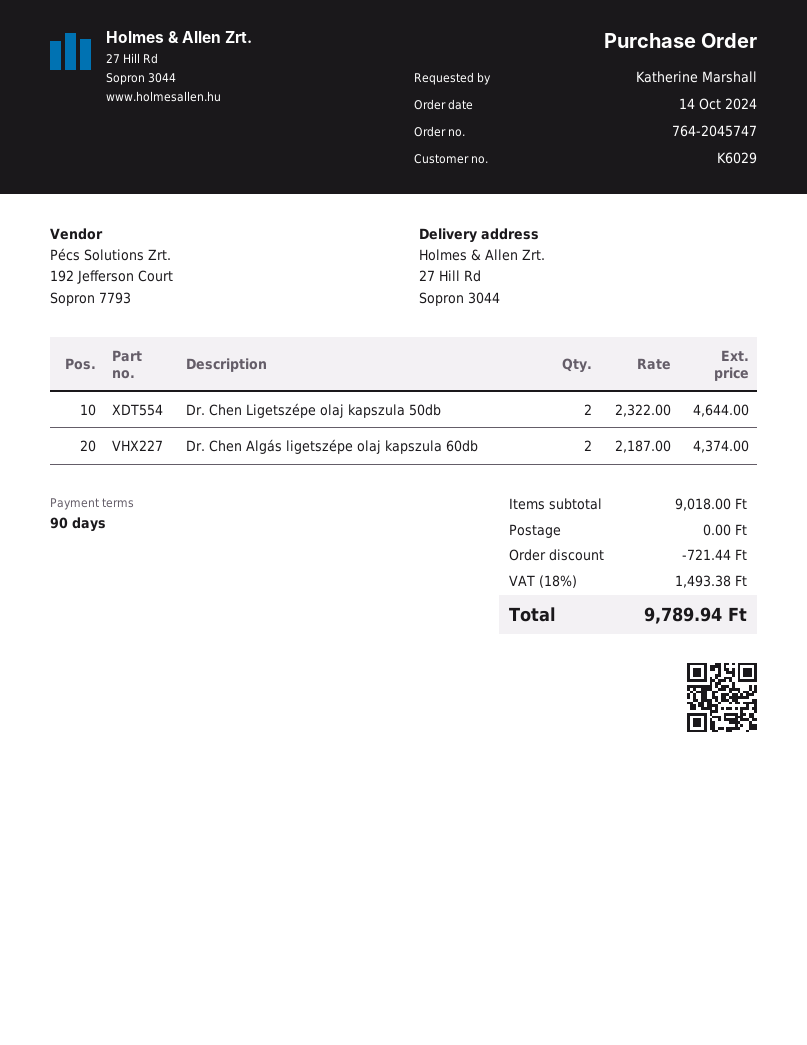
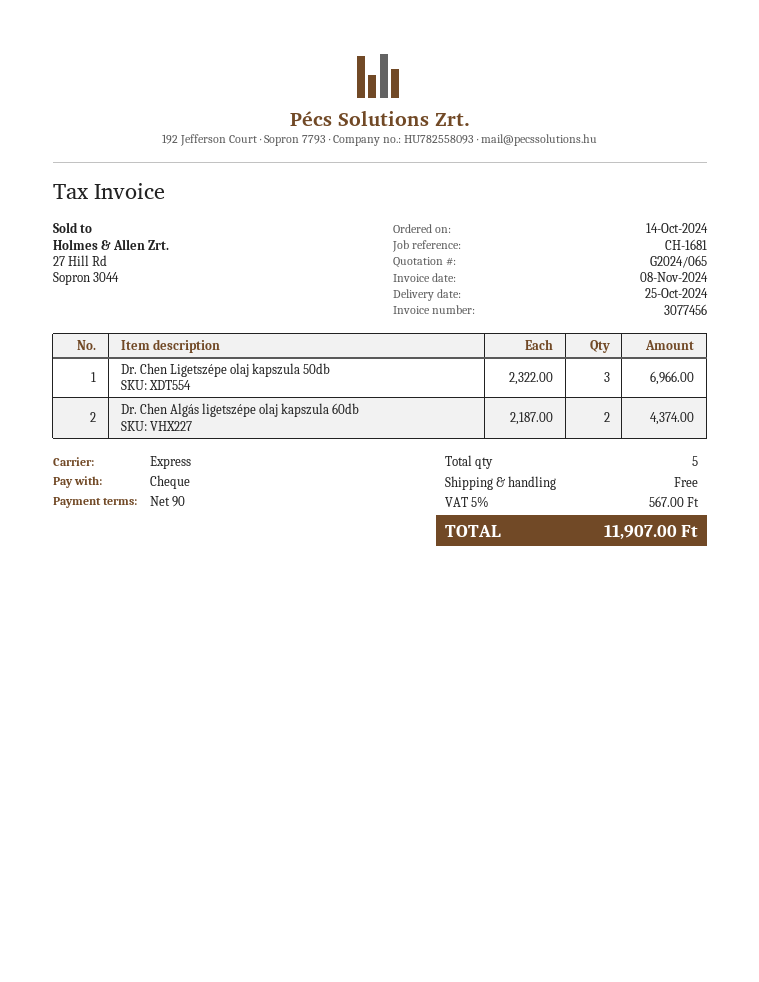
Dr. Chen Ligetszépe olaj kapszula 50db: 2 x 2322.00 = 4644.00 -> 3 x 2322.00 = 6966.00
discount: 721.44 -> none
tax: 18% = 1493.38 -> 5% = 567.00
total: 9789.94 -> 11907.00

